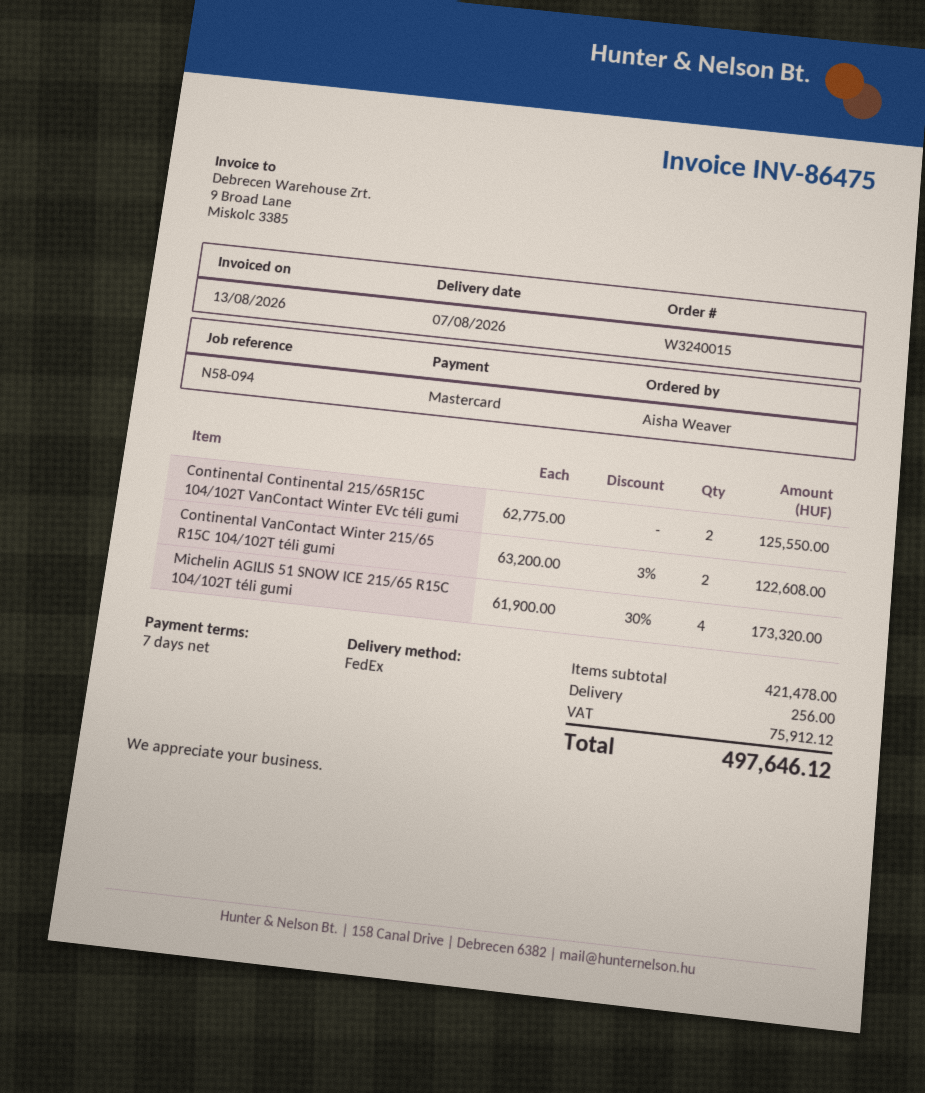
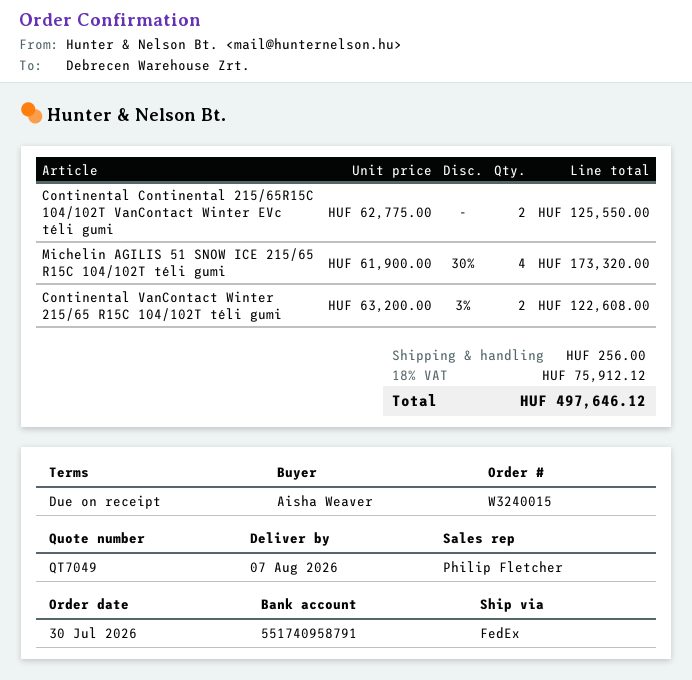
payment terms: 7 days -> on receipt

